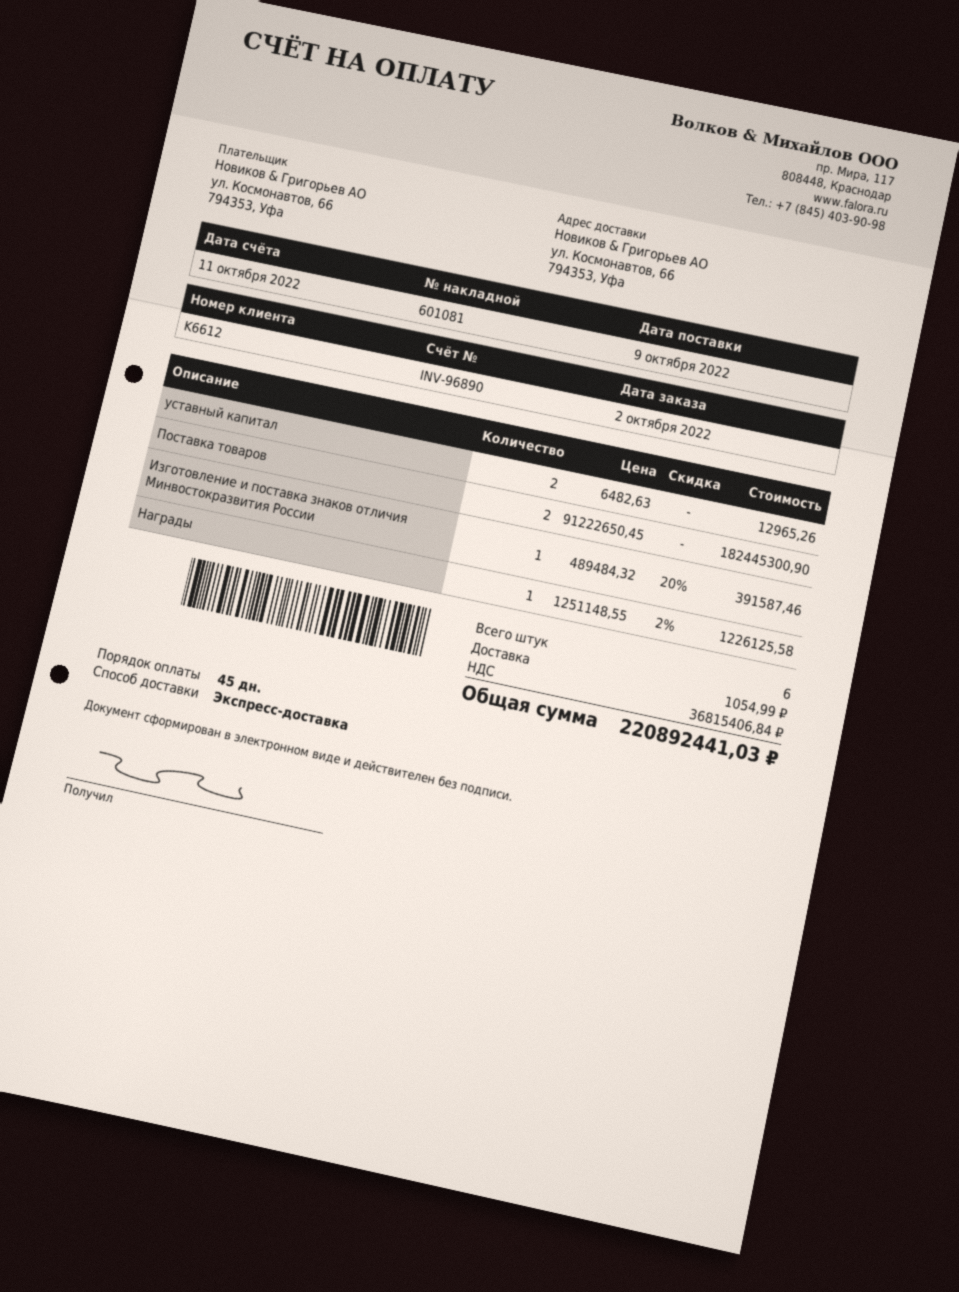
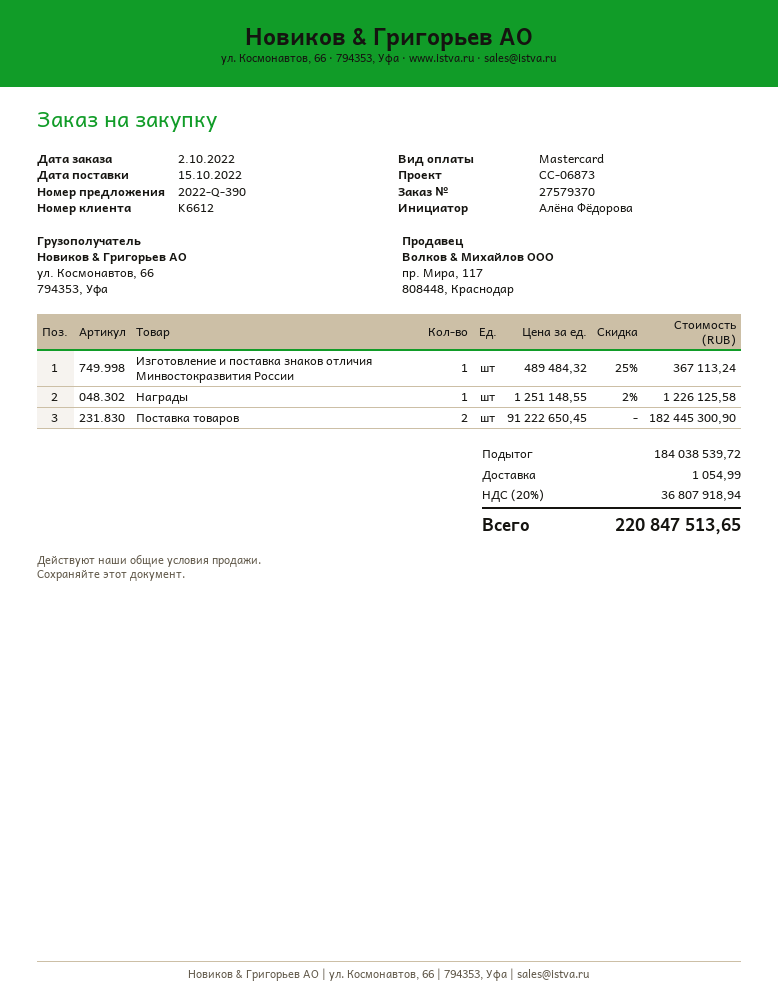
delivery date: 2022-10-09 -> 2022-10-15
уставный капитал: 2 x 6482.63 = 12965.26 -> none
Изготовление и поставка знаков отличия Минвостокразвития России: 1 x 489484.32 - 20% = 391587.46 -> 1 x 489484.32 - 25% = 367113.24
tax: 36815406.84 -> 36807918.94
total: 220892441.03 -> 220847513.65

